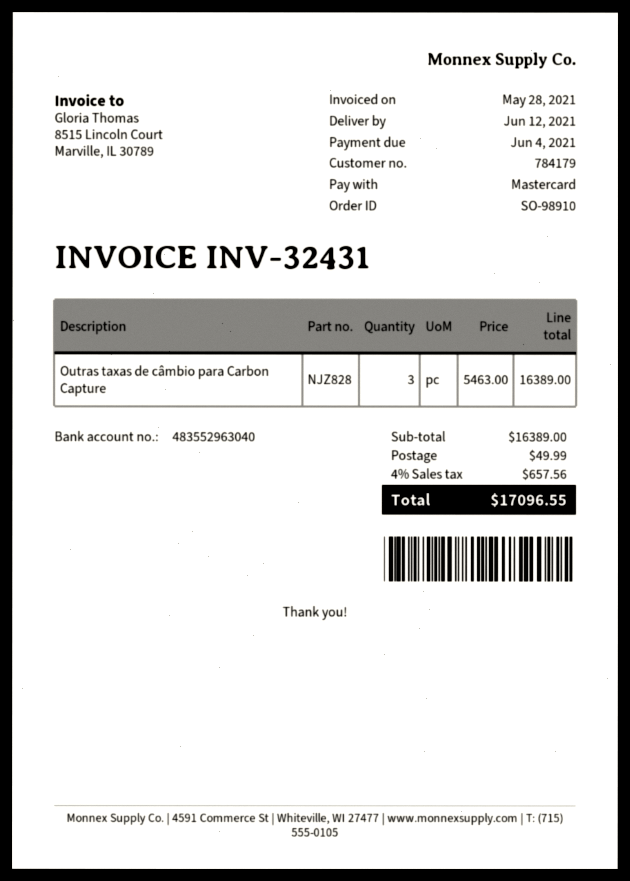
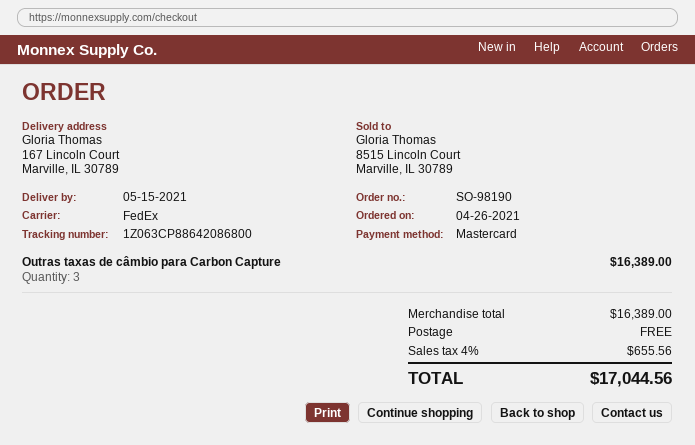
order number: SO-98910 -> SO-98190
delivery date: 2021-06-12 -> 2021-05-15
shipping: 49.99 -> 0.00
tax: 4% = 657.56 -> 4% = 655.56
total: 17096.55 -> 17044.56

